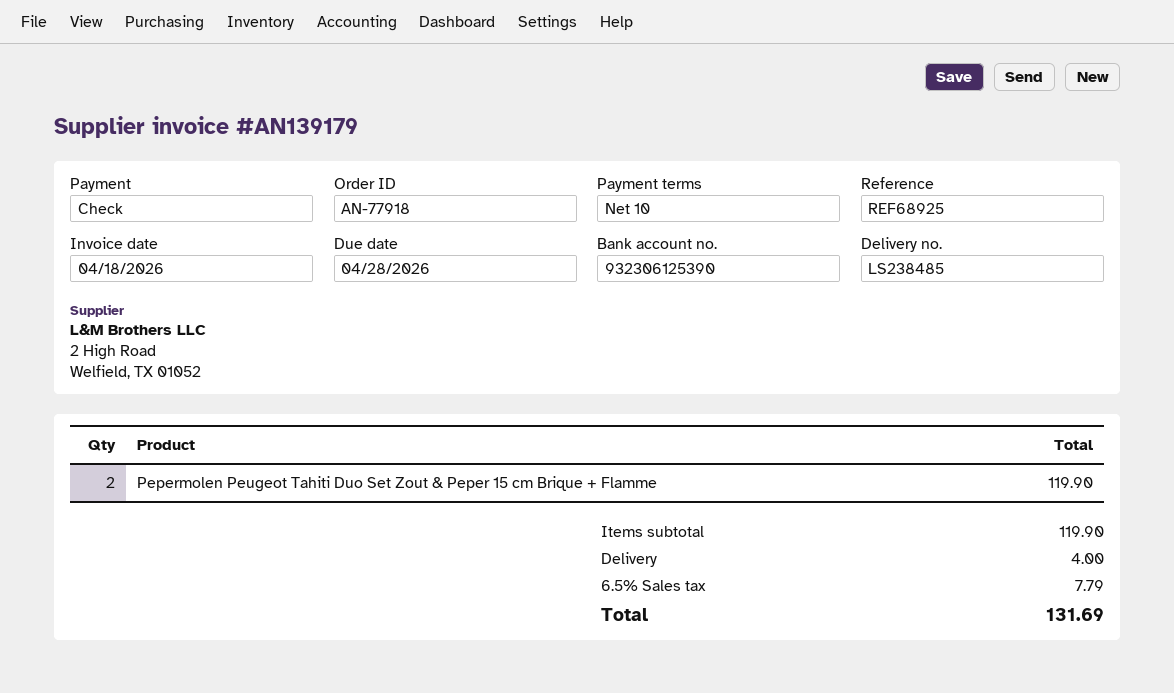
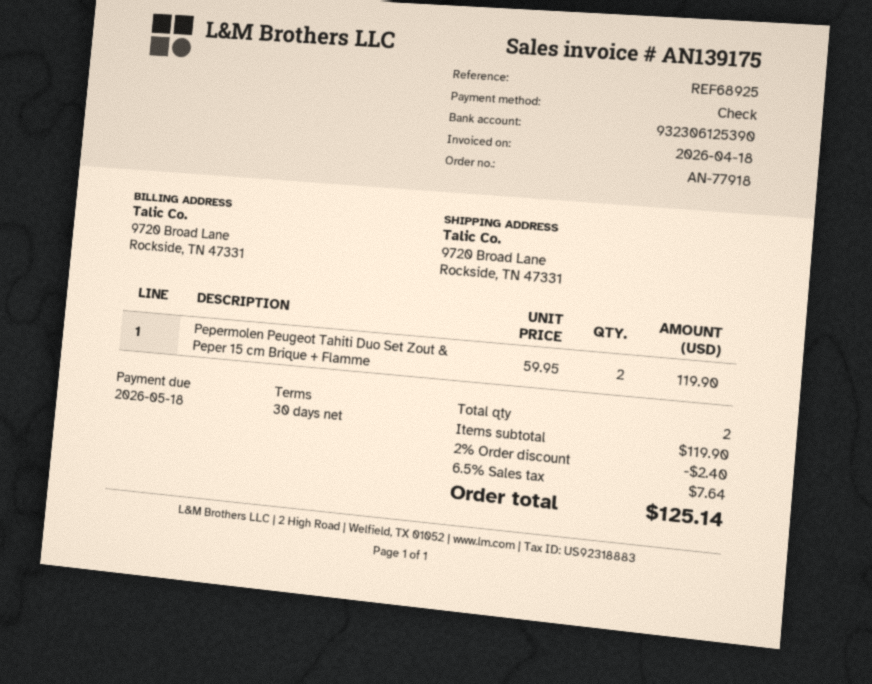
invoice number: AN139179 -> AN139175
payment terms: 10 days -> 30 days
due date: 2026-04-28 -> 2026-05-18
discount: none -> 2% = 2.40
shipping: 4.00 -> none
tax: 6.5% = 7.79 -> 6.5% = 7.64
total: 131.69 -> 125.14

